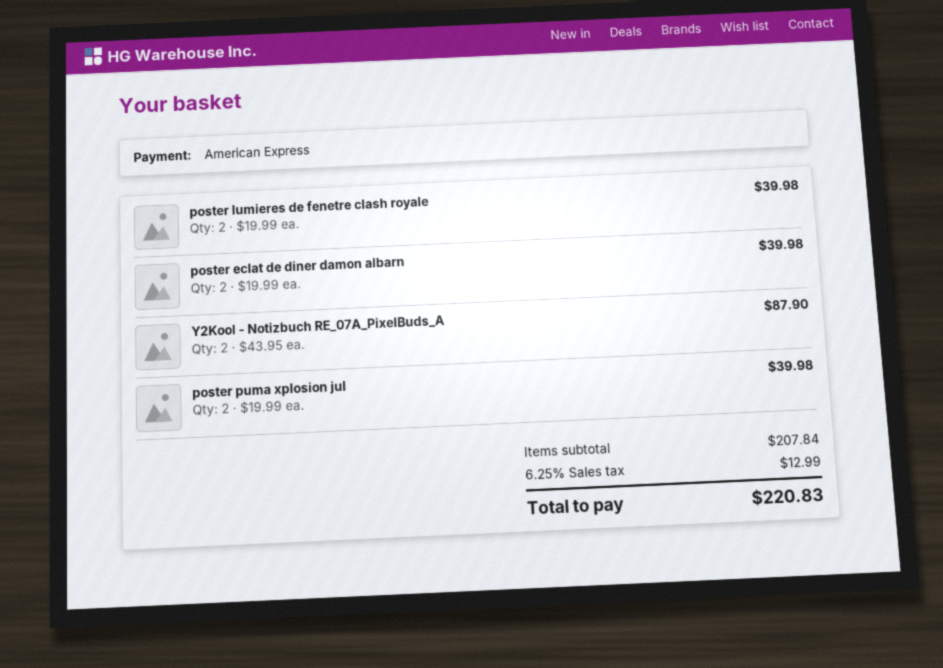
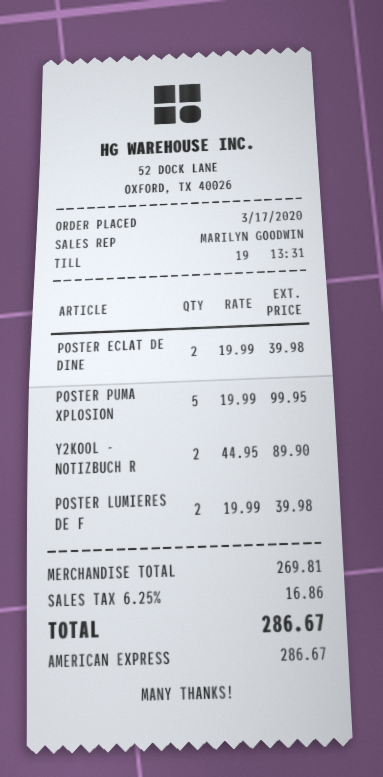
Y2Kool - Notizbuch RE_07A_PixelBuds_A: 2 x 43.95 = 87.90 -> 2 x 44.95 = 89.90
poster puma xplosion jul: 2 x 19.99 = 39.98 -> 5 x 19.99 = 99.95
subtotal: 207.84 -> 269.81
tax: 6.25% = 12.99 -> 6.25% = 16.86
total: 220.83 -> 286.67

